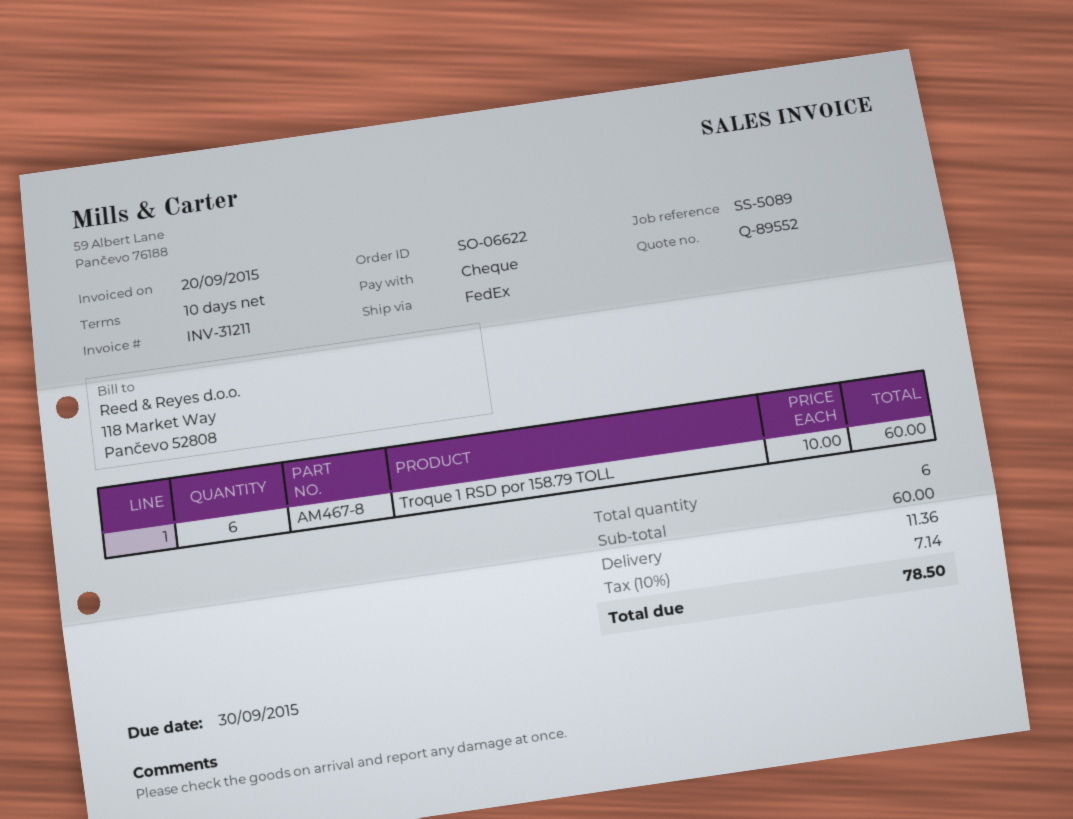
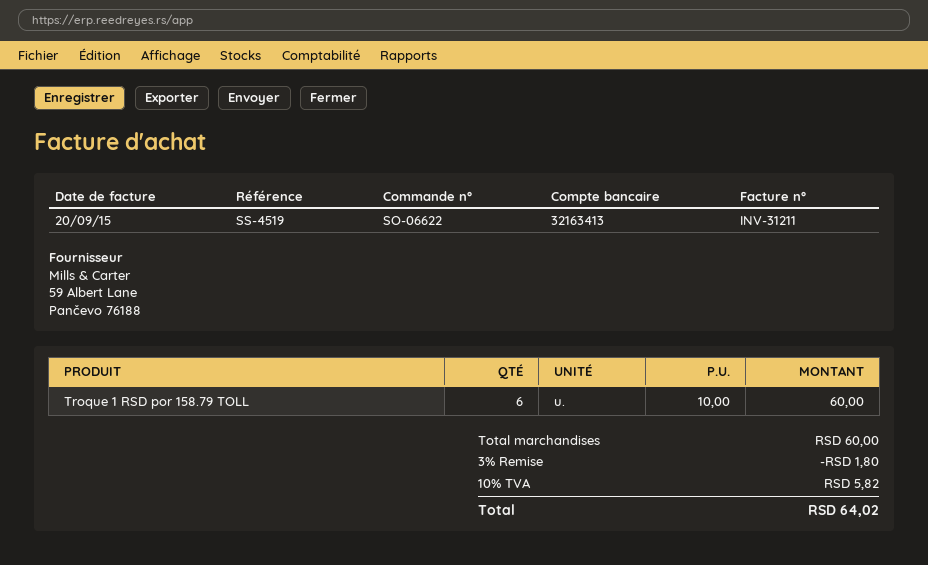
reference: SS-5089 -> SS-4519
discount: none -> 3% = 1.80
shipping: 11.36 -> none
tax: 10% = 7.14 -> 10% = 5.82
total: 78.50 -> 64.02

